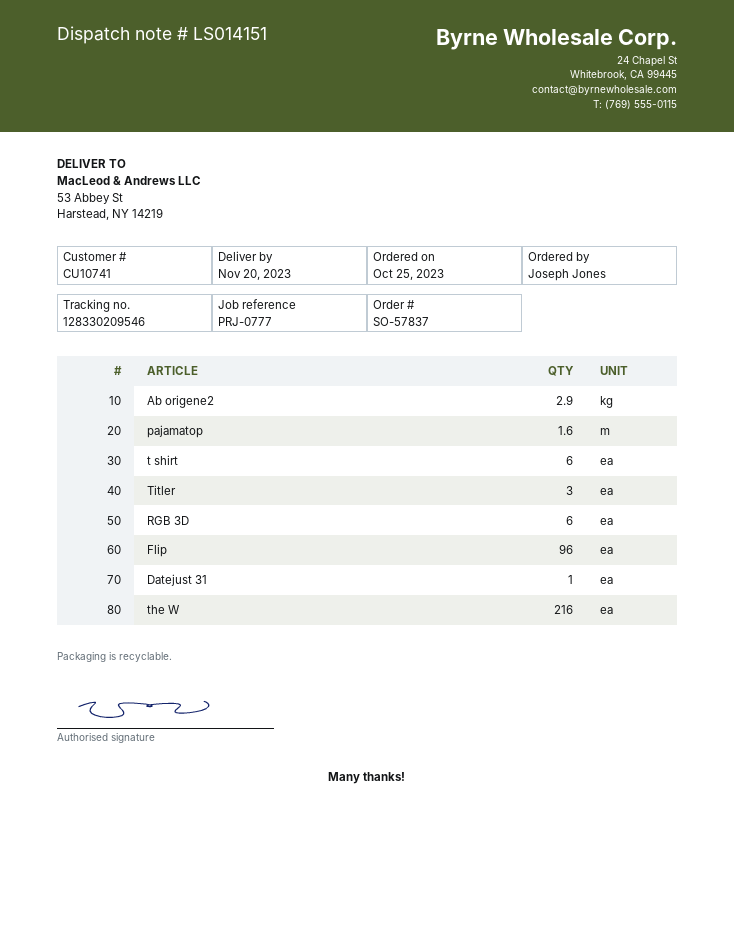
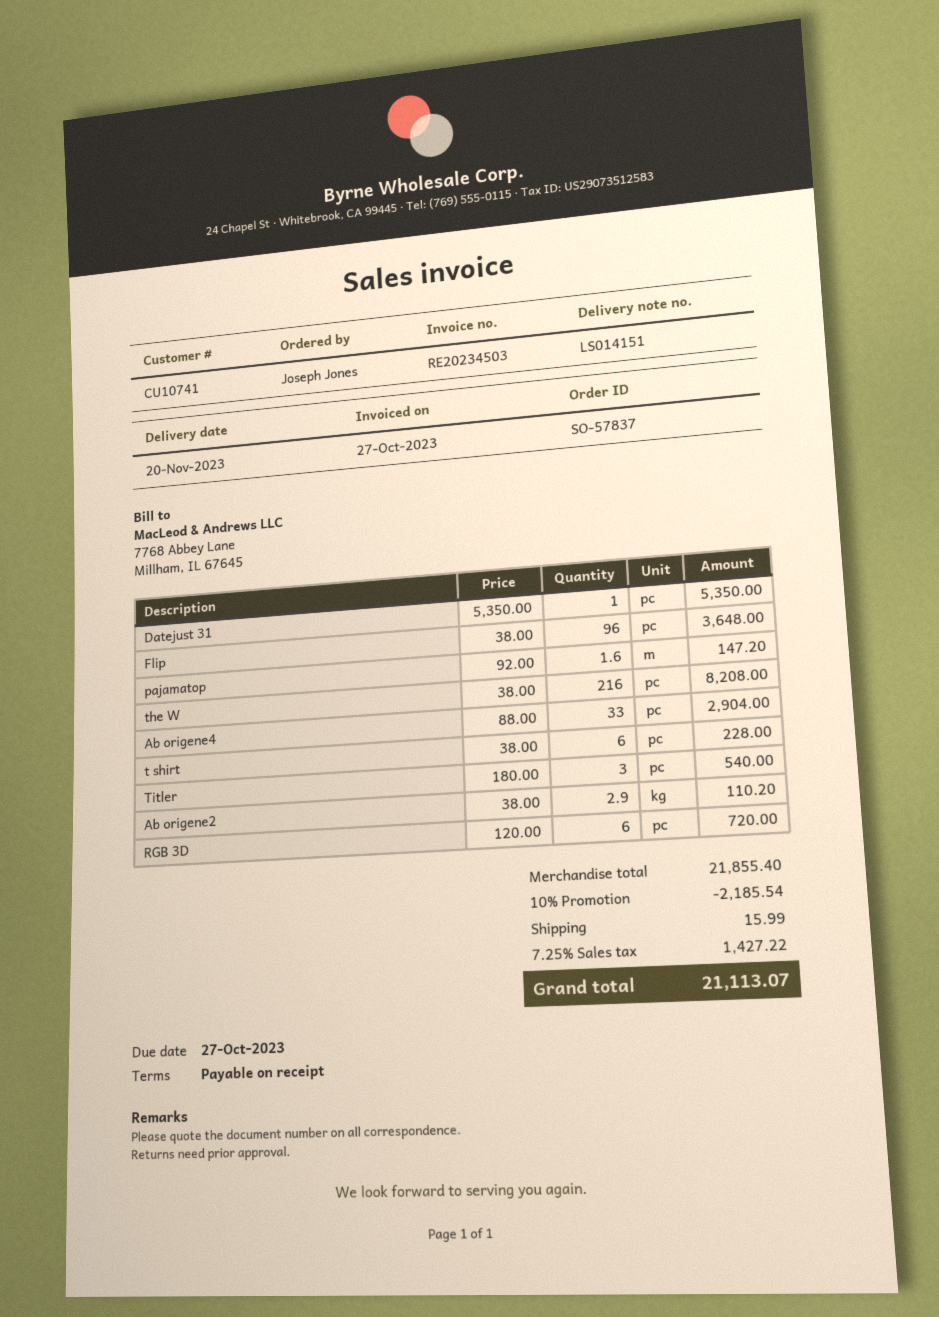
Ab origene4: none -> 33

